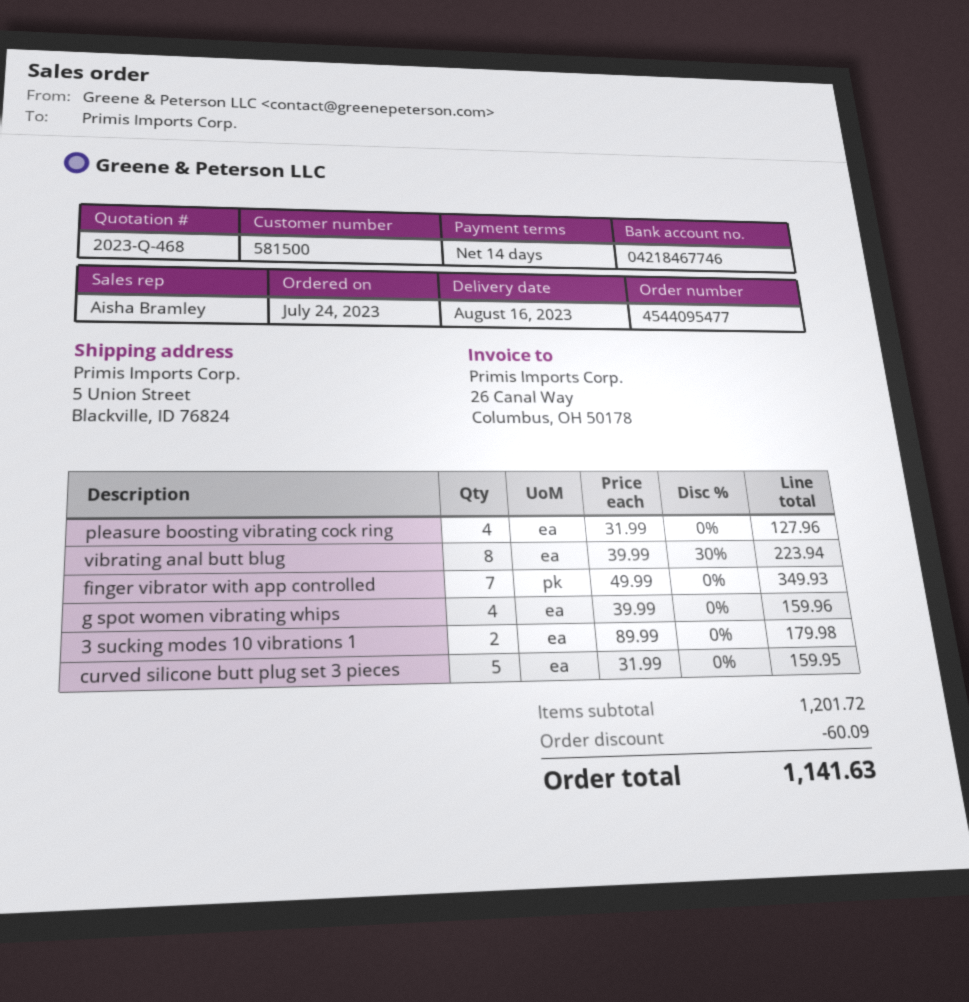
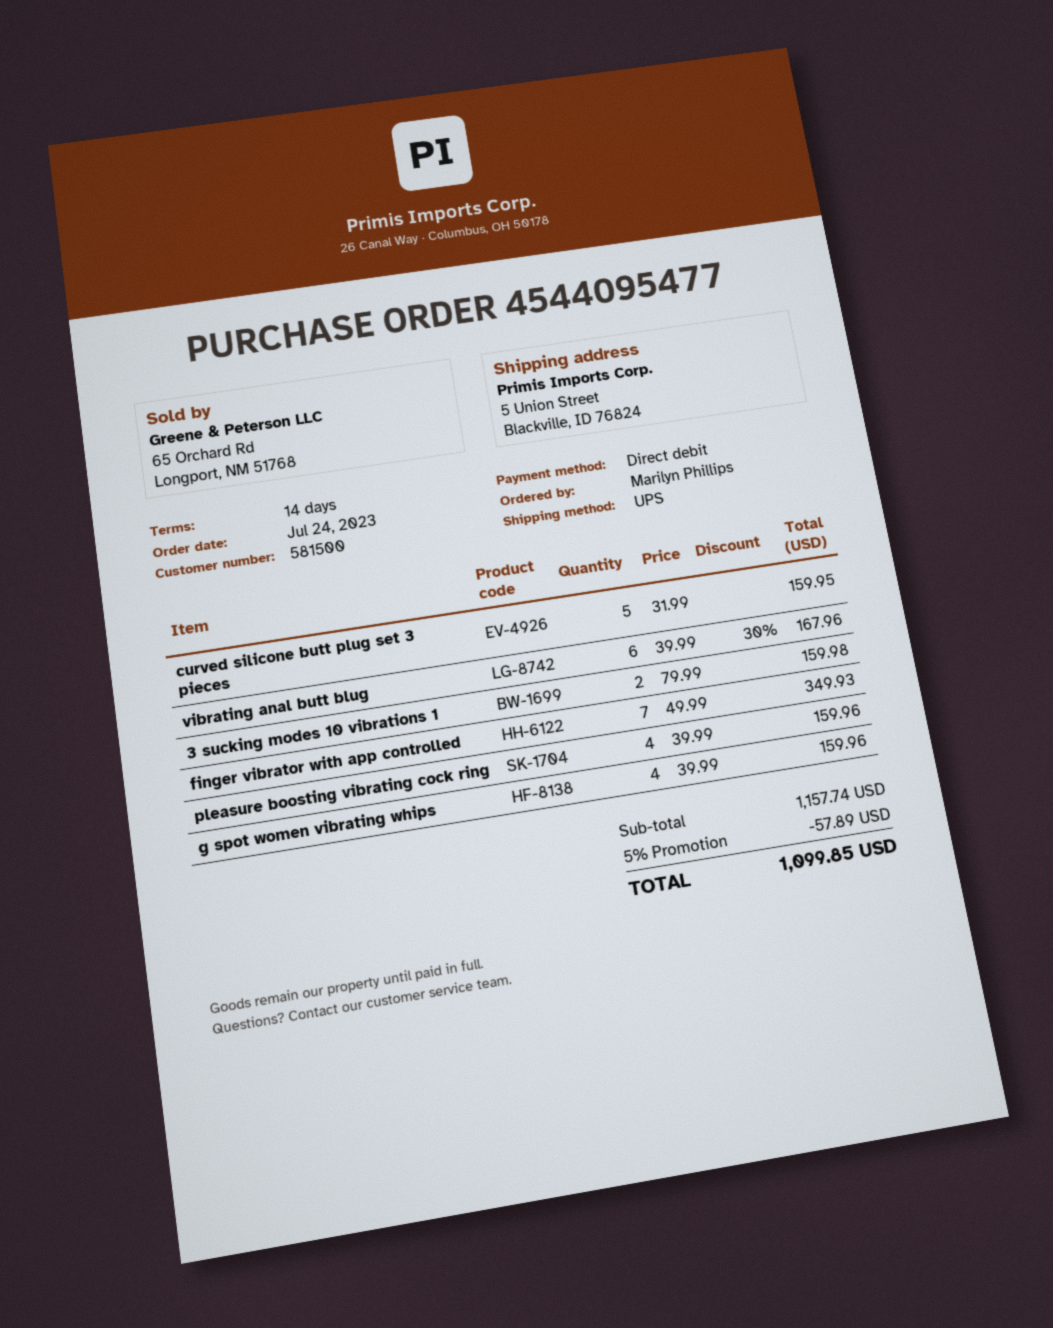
pleasure boosting vibrating cock ring: 4 x 31.99 = 127.96 -> 4 x 39.99 = 159.96
vibrating anal butt blug: 8 x 39.99 - 30% = 223.94 -> 6 x 39.99 - 30% = 167.96
3 sucking modes 10 vibrations 1: 2 x 89.99 = 179.98 -> 2 x 79.99 = 159.98
subtotal: 1201.72 -> 1157.74
discount: 60.09 -> 57.89
total: 1141.63 -> 1099.85

